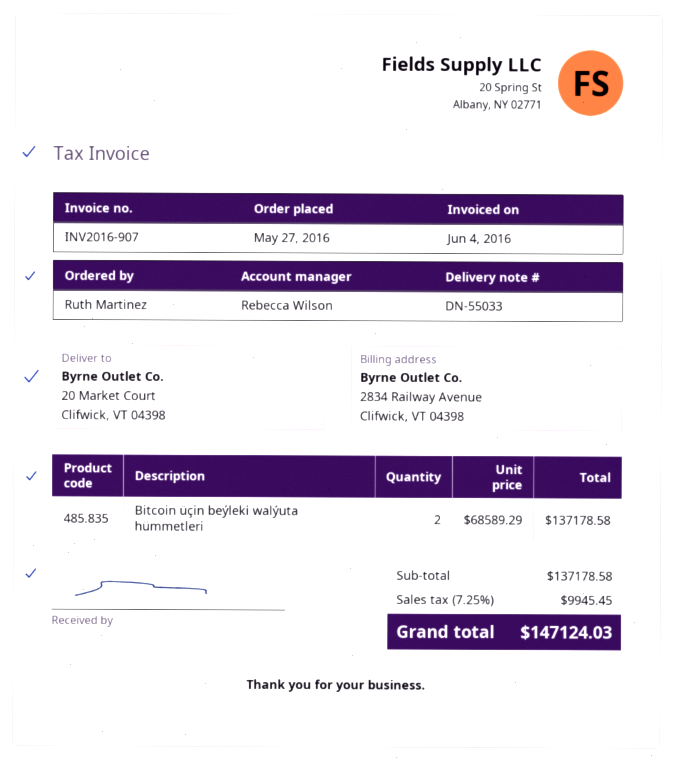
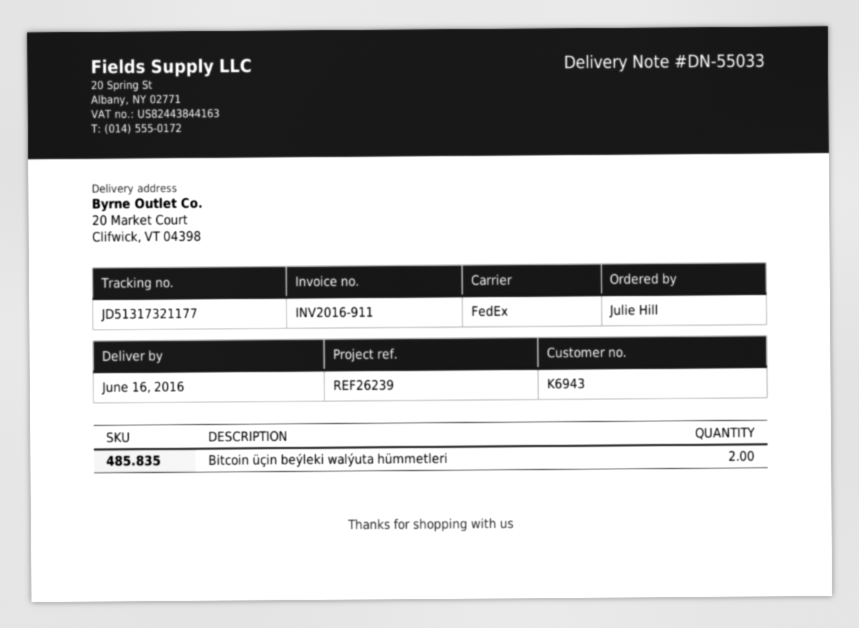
invoice number: INV2016-907 -> INV2016-911
ordered by: Ruth Martinez -> Julie Hill

